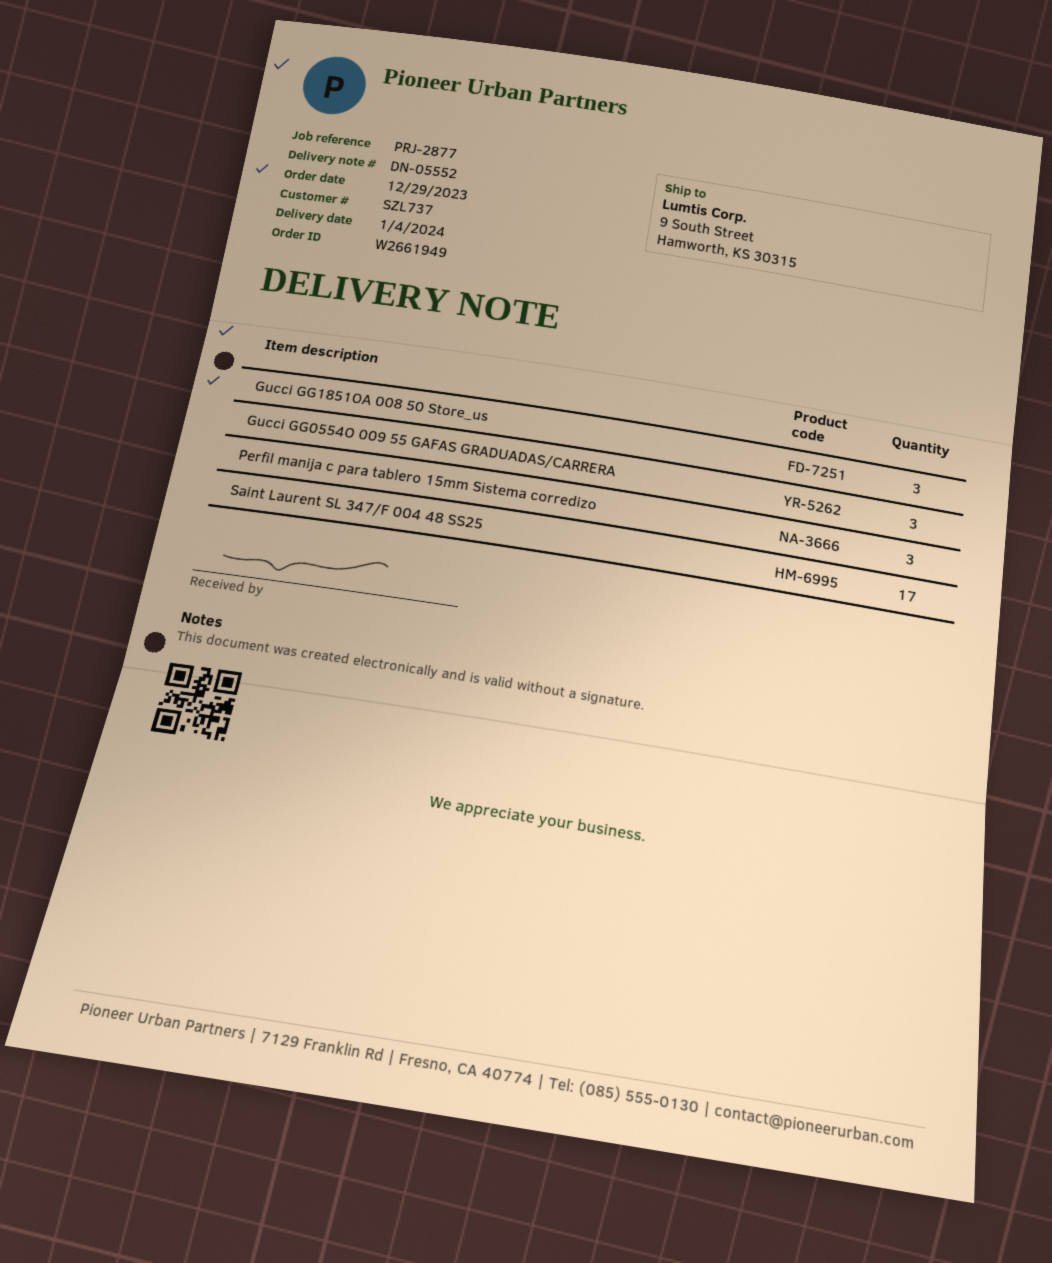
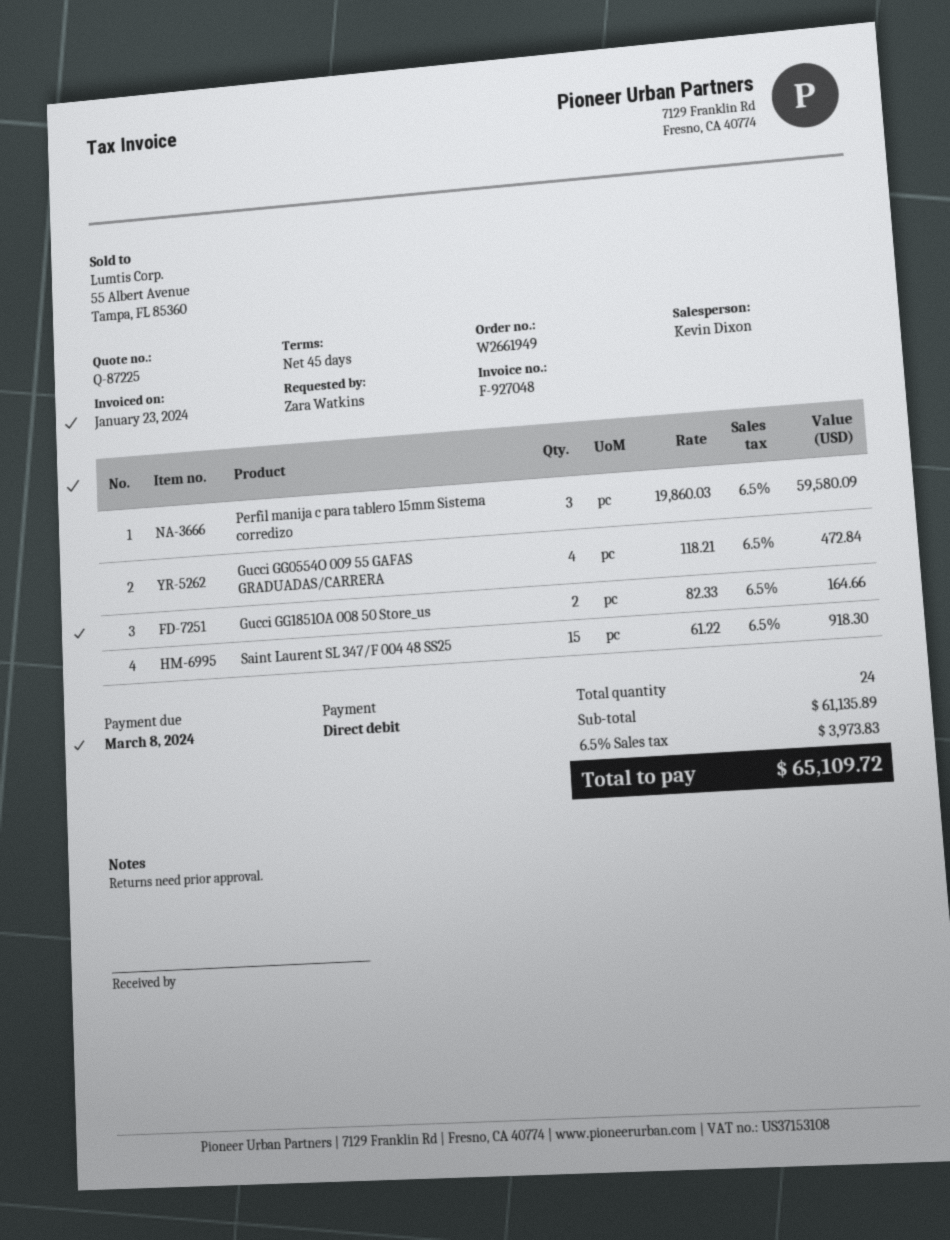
Gucci GG1851OA 008 50 Store_us: 3 -> 2
Gucci GG0554O 009 55 GAFAS GRADUADAS/CARRERA: 3 -> 4
Saint Laurent SL 347/F 004 48 SS25: 17 -> 15

